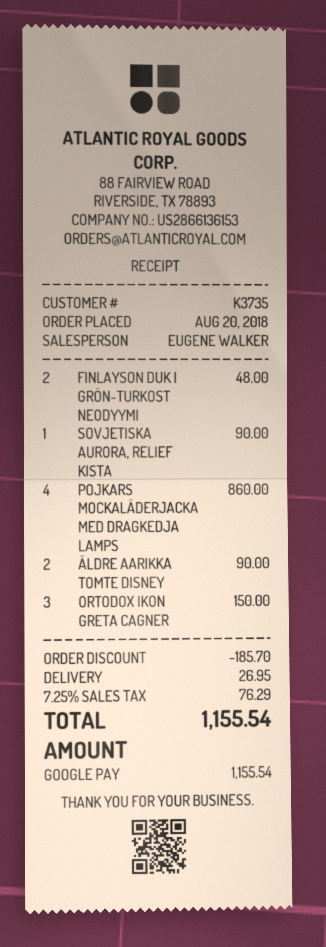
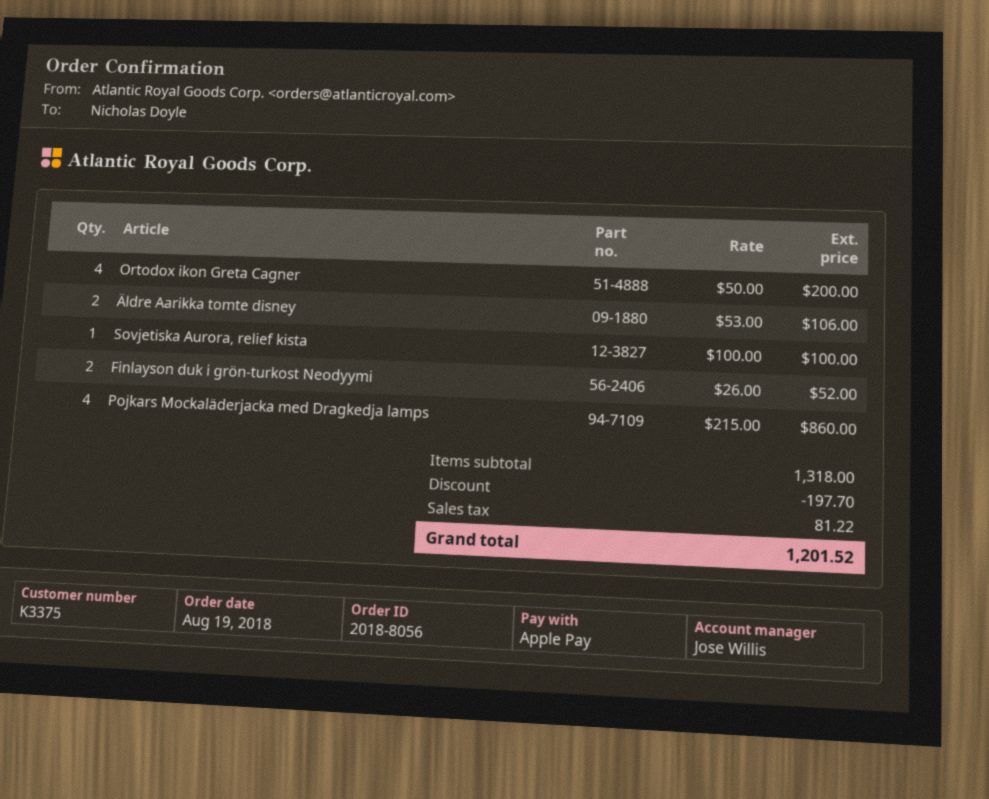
order date: 2018-08-20 -> 2018-08-19
customer number: K3735 -> K3375
sales rep: EUGENE WALKER -> Jose Willis
payment method: Google Pay -> Apple Pay
FINLAYSON DUK I GRÖN-TURKOST NEODYYMI: 2 for 48.00 -> 2 for 52.00
SOVJETISKA AURORA, RELIEF KISTA: 1 for 90.00 -> 1 for 100.00
ÄLDRE AARIKKA TOMTE DISNEY: 2 for 90.00 -> 2 for 106.00
ORTODOX IKON GRETA CAGNER: 3 for 150.00 -> 4 for 200.00
discount: 185.70 -> 197.70
shipping: 26.95 -> none
tax: 76.29 -> 81.22
total: 1155.54 -> 1201.52

